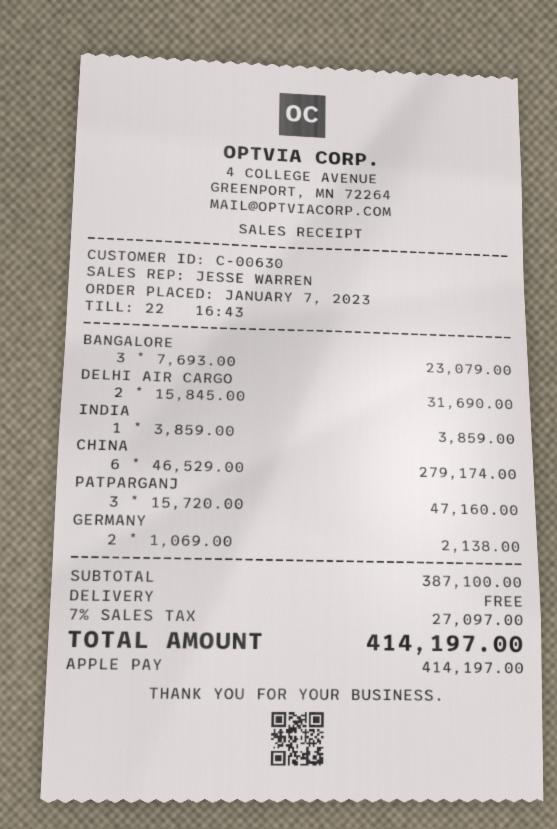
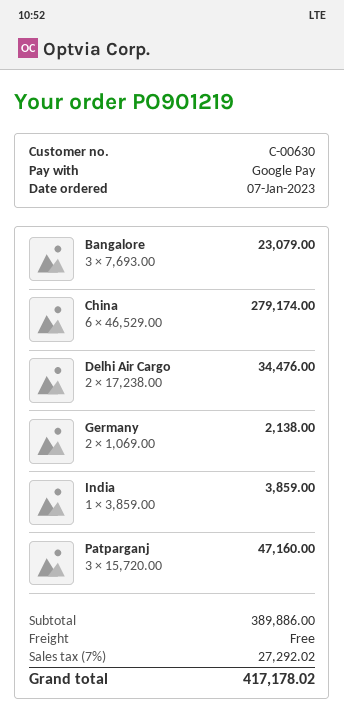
payment method: Apple Pay -> Google Pay
DELHI AIR CARGO: 2 x 15845.00 = 31690.00 -> 2 x 17238.00 = 34476.00
subtotal: 387100.00 -> 389886.00
tax: 7% = 27097.00 -> 7% = 27292.02
total: 414197.00 -> 417178.02

